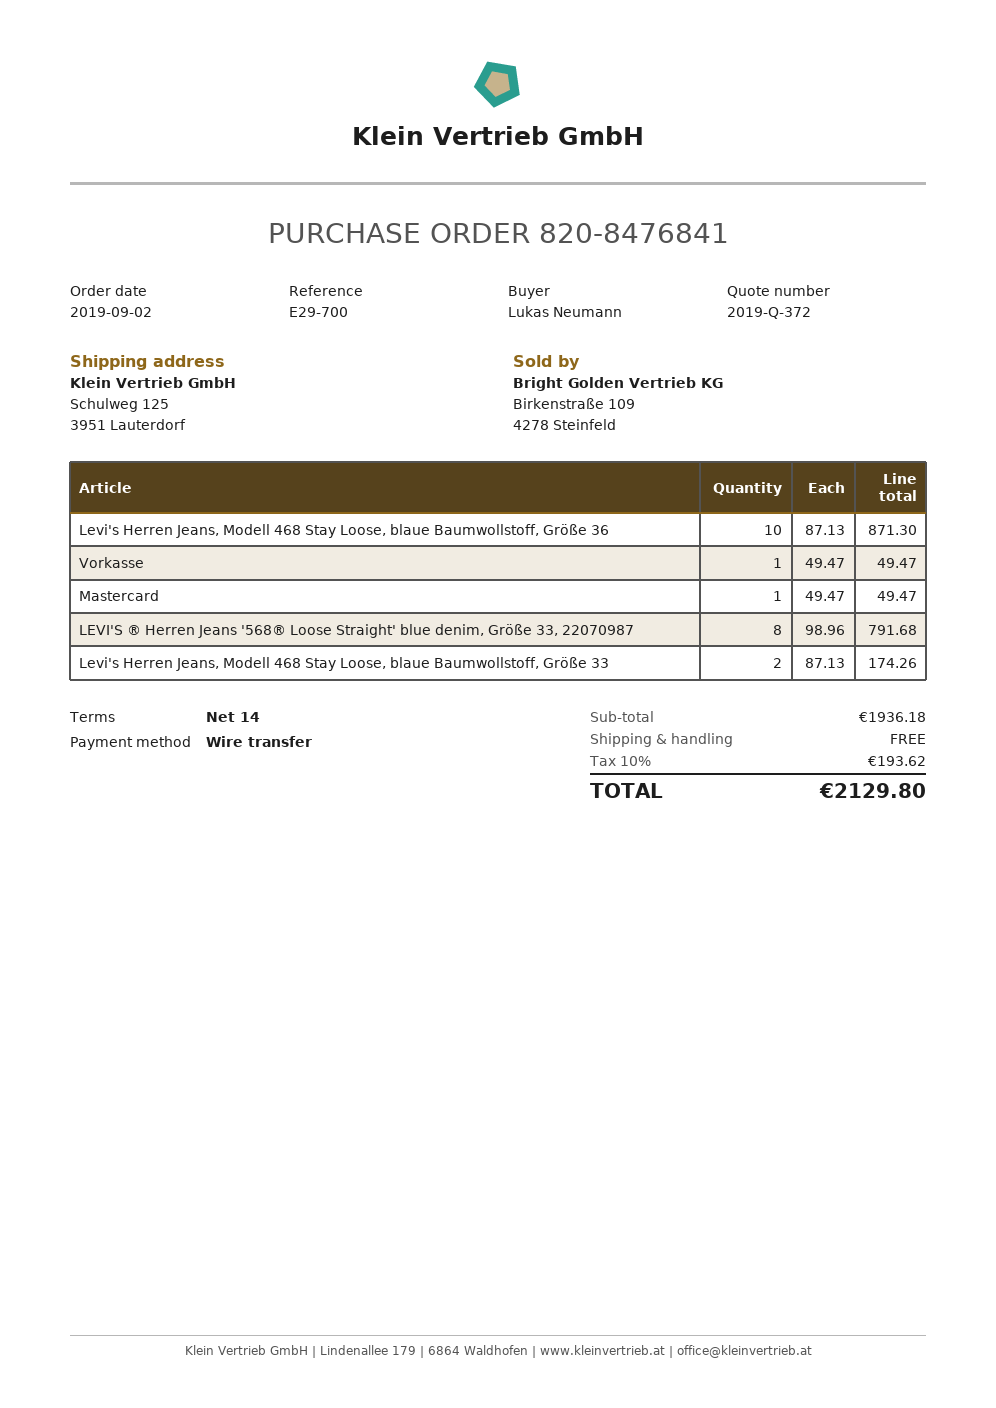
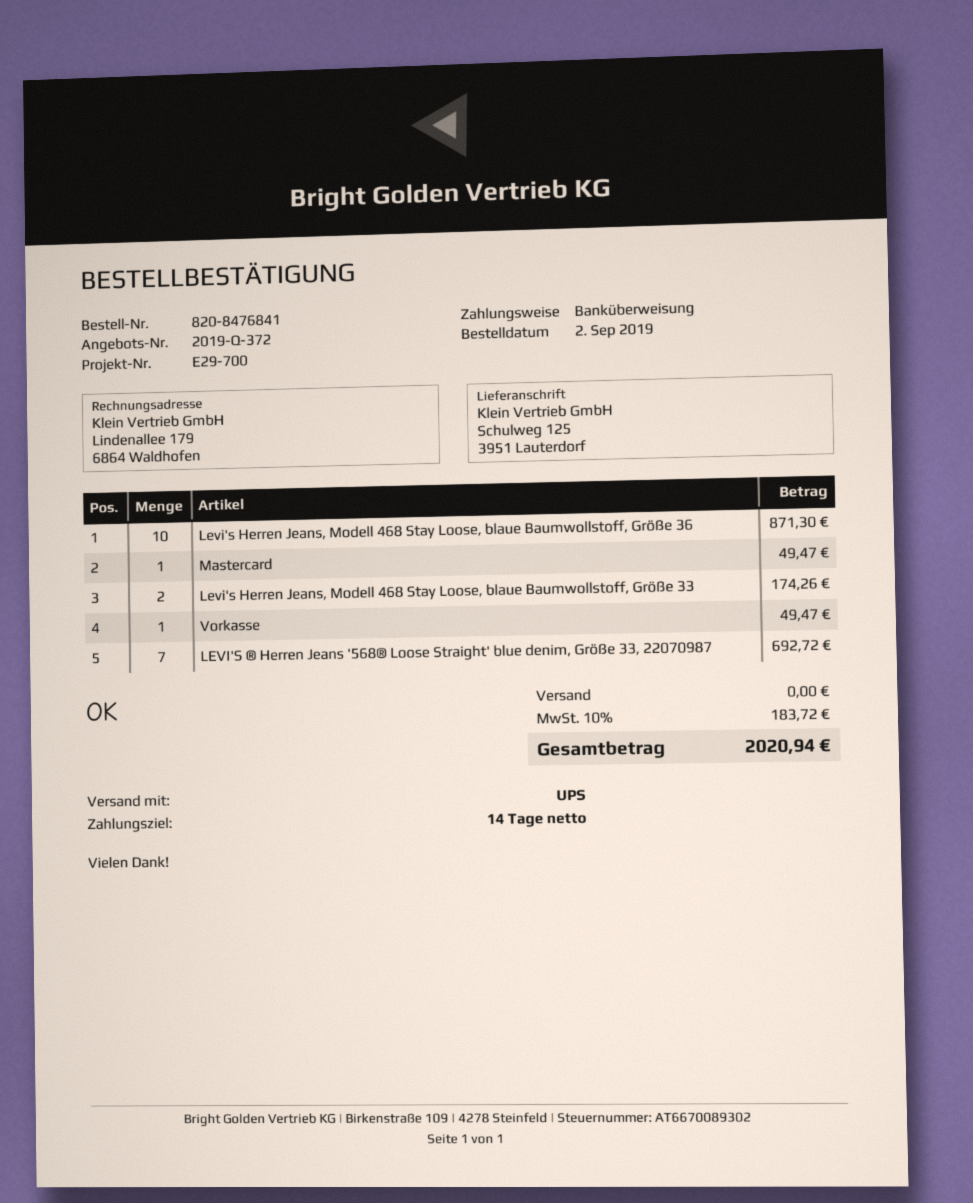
LEVI'S ® Herren Jeans '568® Loose Straight' blue denim, Größe 33, 22070987: 8 for 791.68 -> 7 for 692.72
tax: 10% = 193.62 -> 10% = 183.72
total: 2129.80 -> 2020.94

